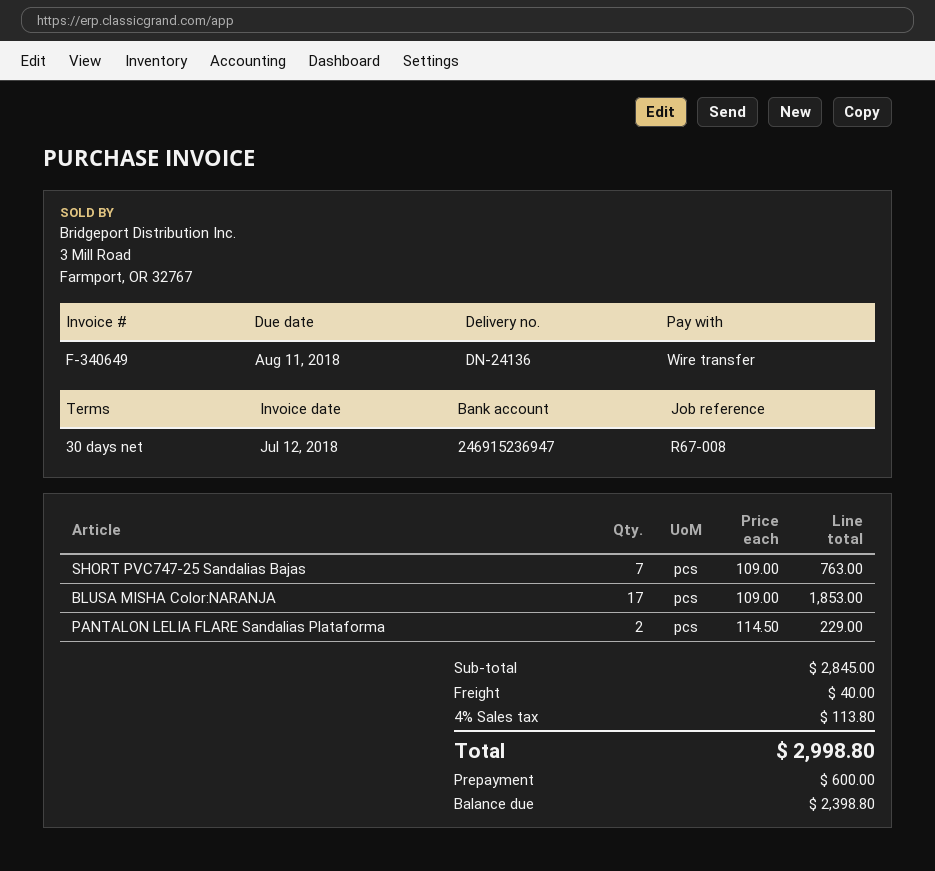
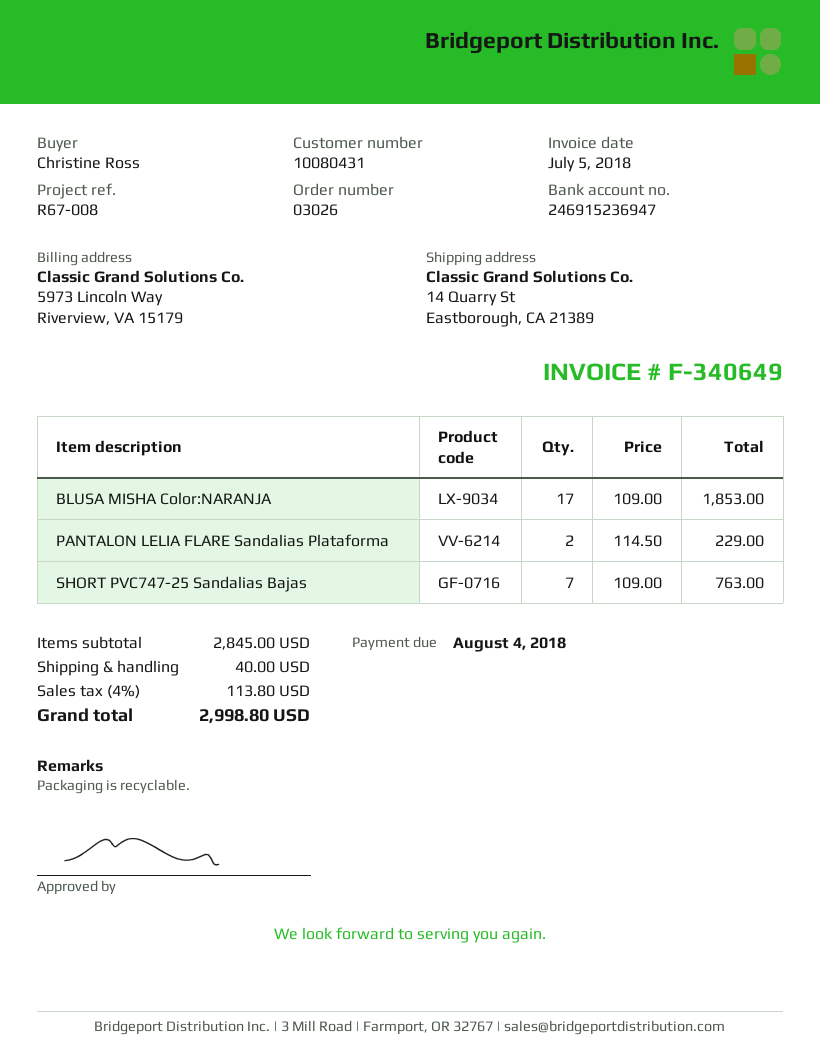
invoice date: 2018-07-12 -> 2018-07-05
due date: 2018-08-11 -> 2018-08-04

